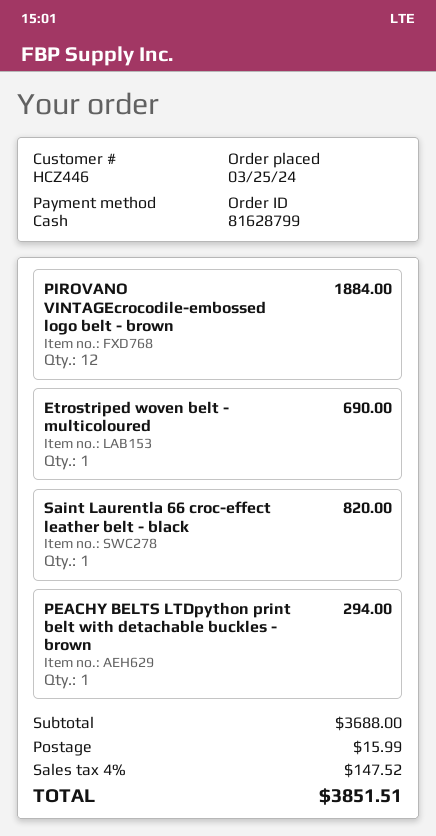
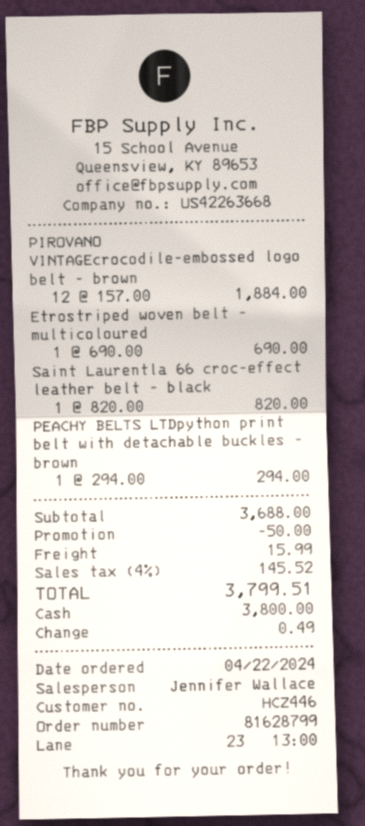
order date: 2024-03-25 -> 2024-04-22
discount: none -> 50.00
tax: 4% = 147.52 -> 4% = 145.52
total: 3851.51 -> 3799.51

